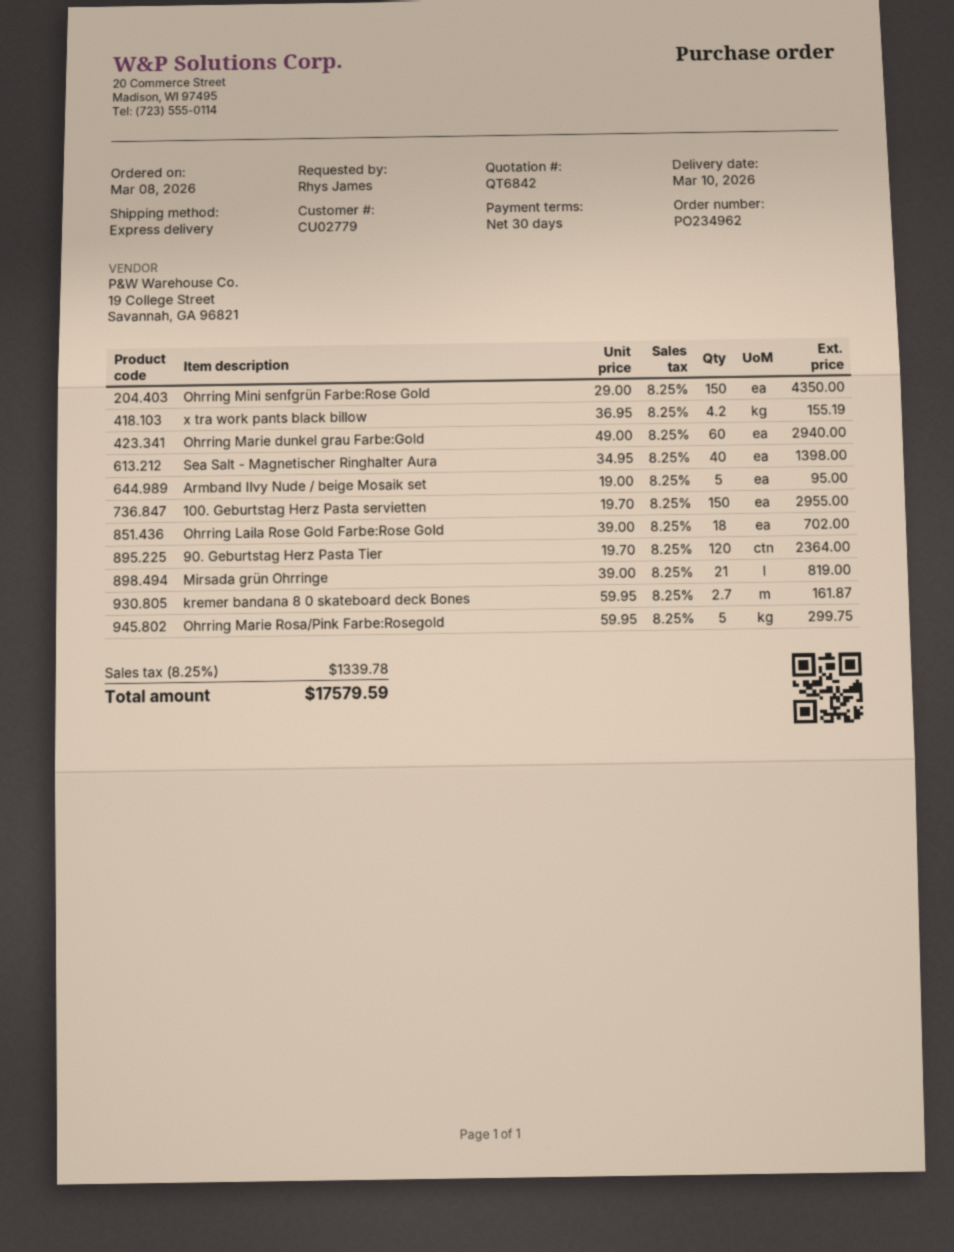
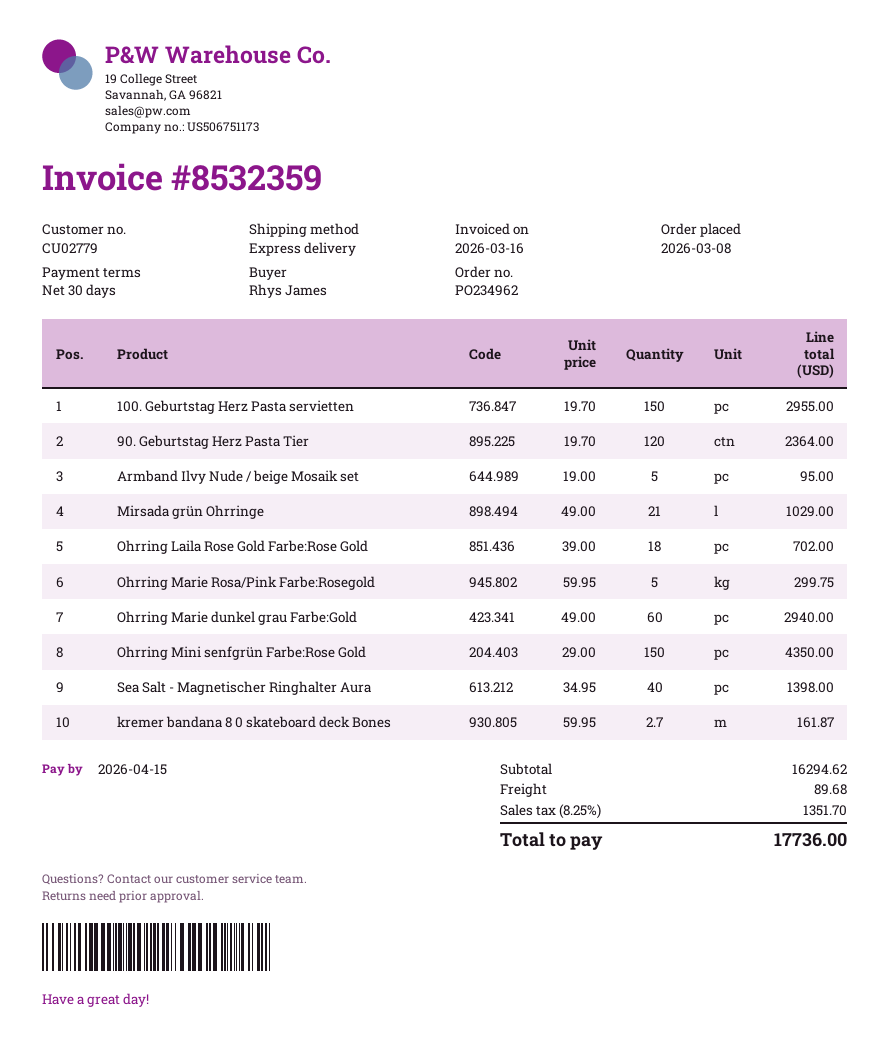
x tra work pants black billow: 4.2 x 36.95 = 155.19 -> none
Mirsada grün Ohrringe: 21 x 39.00 = 819.00 -> 21 x 49.00 = 1029.00
shipping: none -> 89.68
tax: 8.25% = 1339.78 -> 8.25% = 1351.70
total: 17579.59 -> 17736.00

